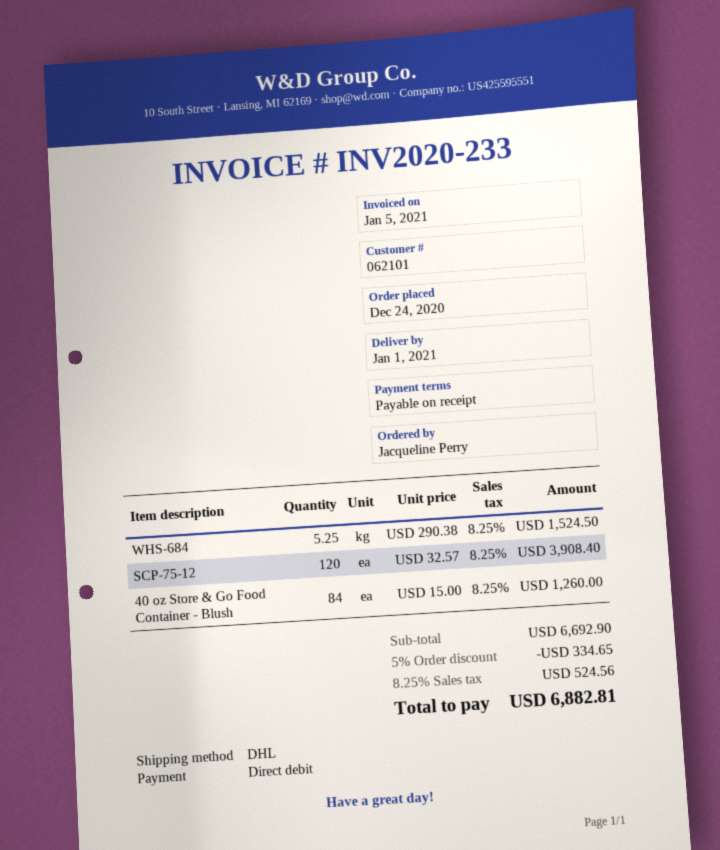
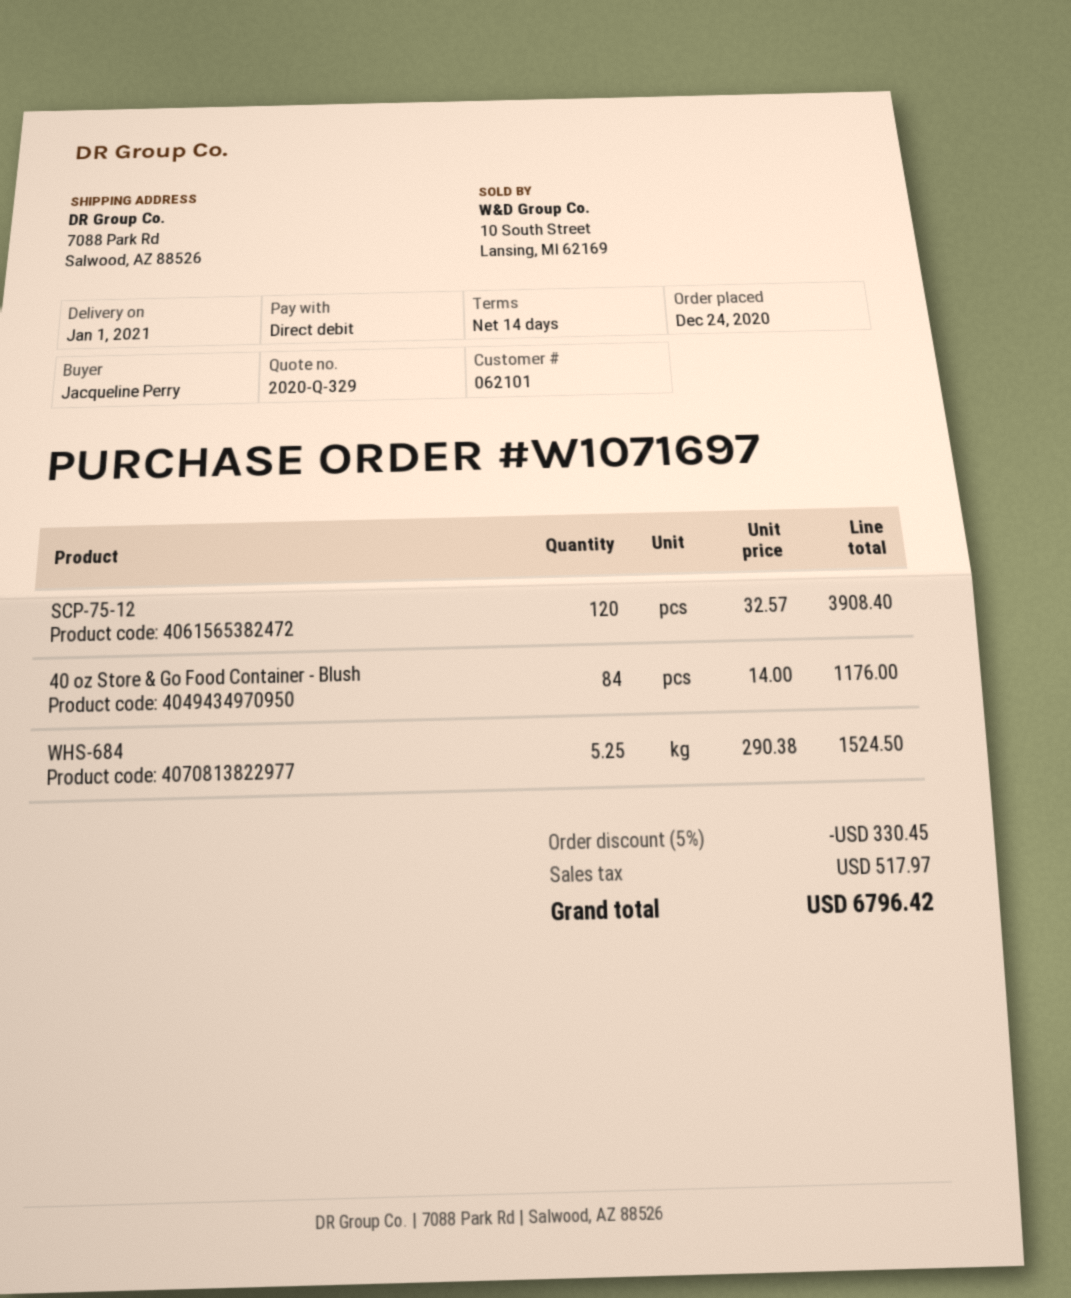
payment terms: on receipt -> 14 days
40 oz Store & Go Food Container - Blush: 84 x 15.00 = 1260.00 -> 84 x 14.00 = 1176.00
discount: 5% = 334.65 -> 5% = 330.45
tax: 524.56 -> 517.97
total: 6882.81 -> 6796.42

